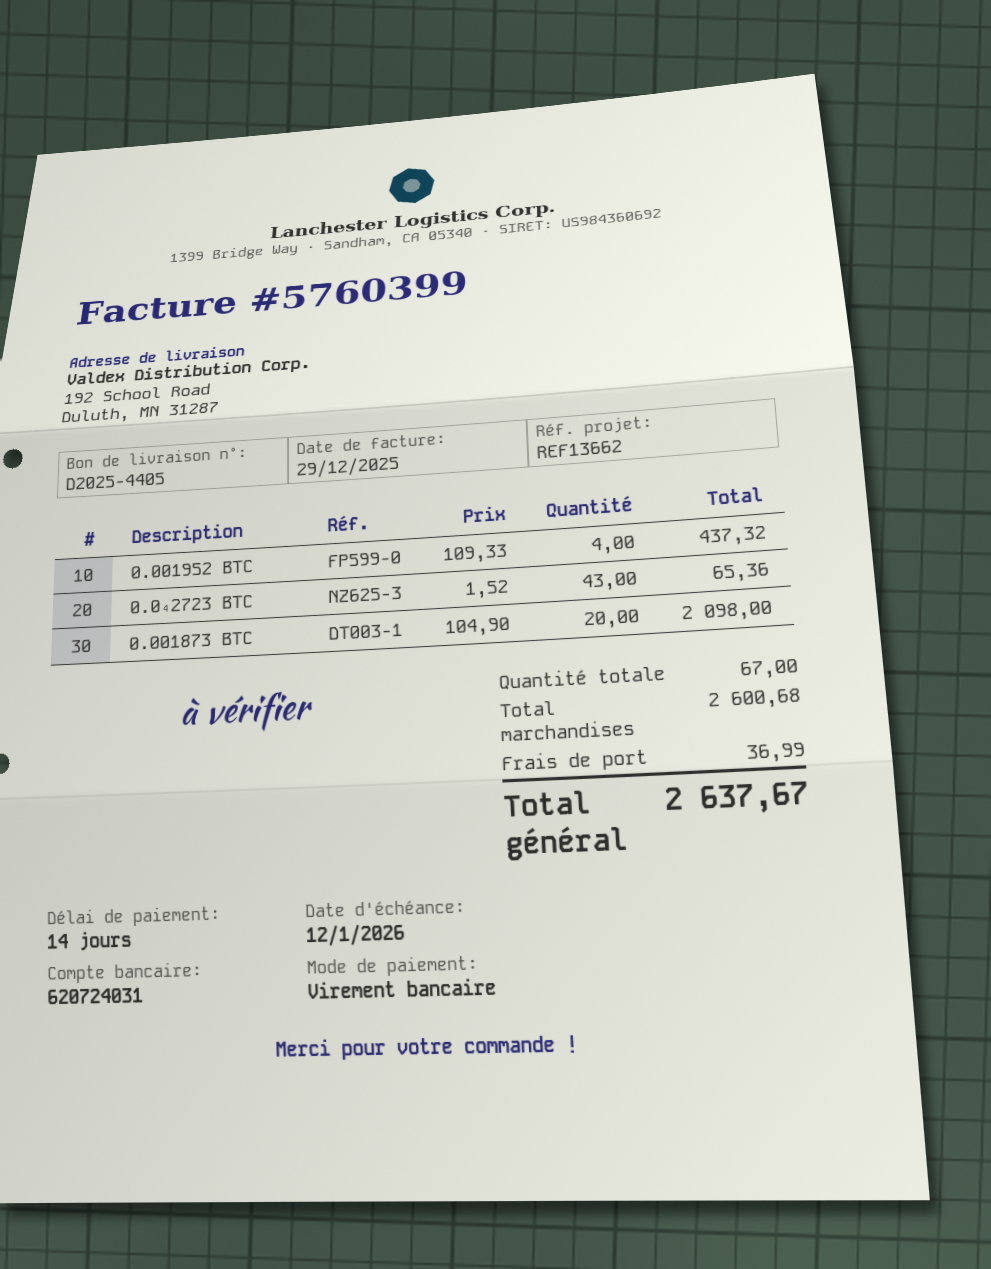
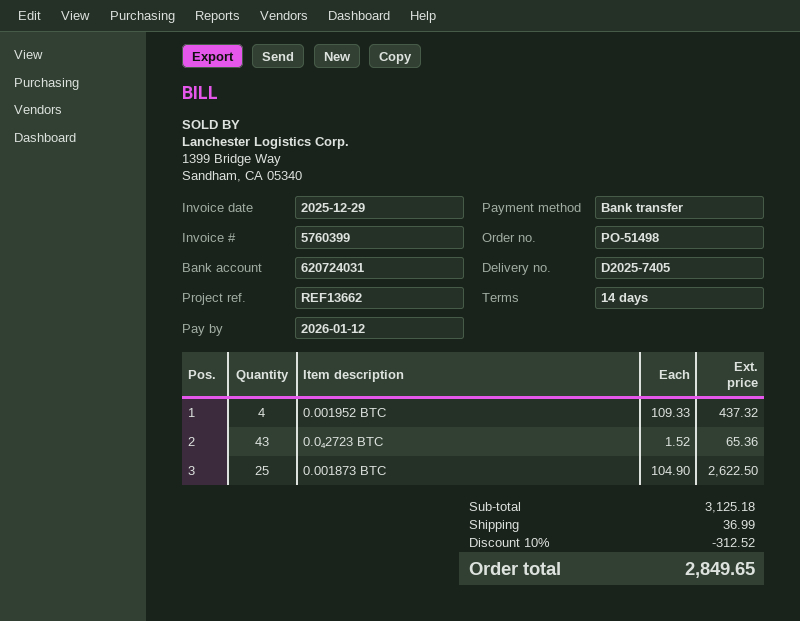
delivery note number: D2025-4405 -> D2025-7405
0.001873 BTC: 20 x 104.90 = 2098.00 -> 25 x 104.90 = 2622.50
subtotal: 2600.68 -> 3125.18
discount: none -> 10% = 312.52
total: 2637.67 -> 2849.65

